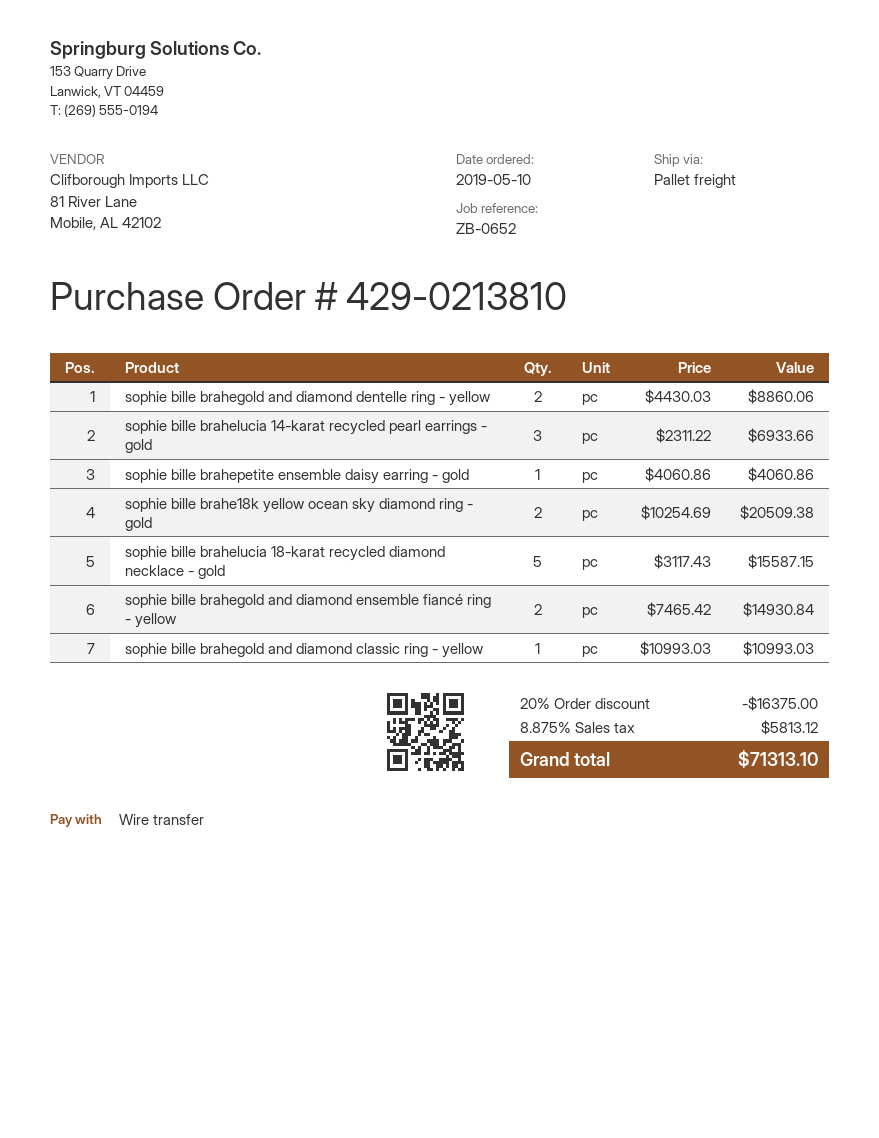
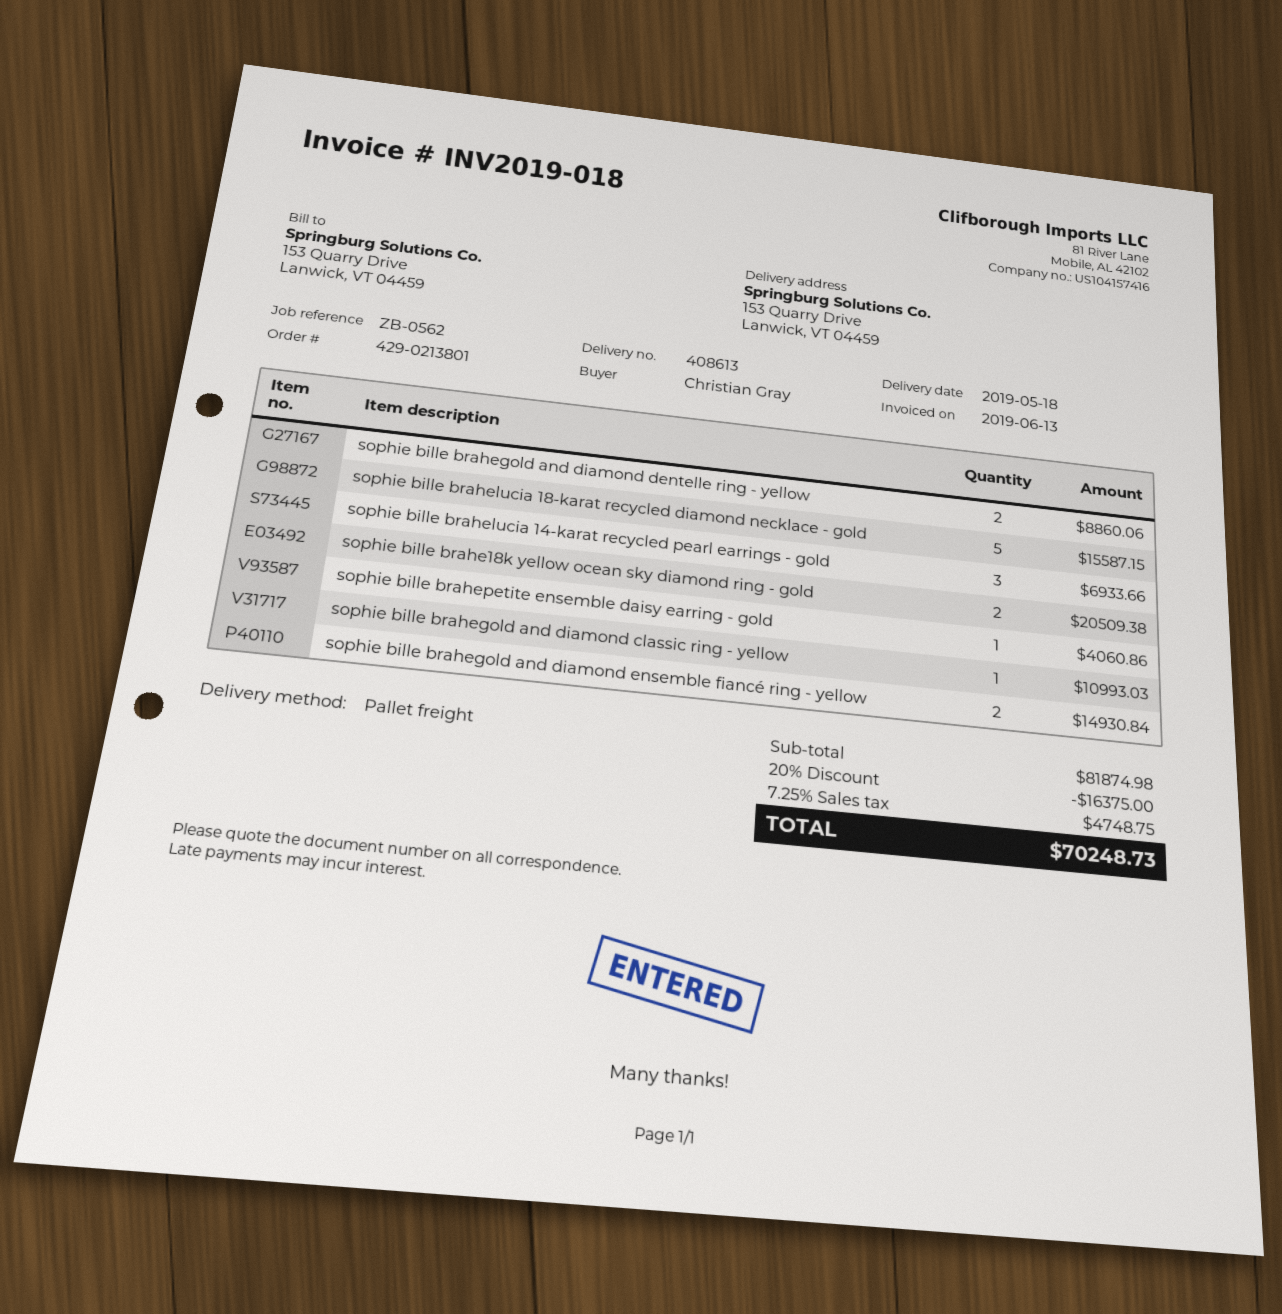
order number: 429-0213810 -> 429-0213801
reference: ZB-0652 -> ZB-0562
tax: 8.875% = 5813.12 -> 7.25% = 4748.75
total: 71313.10 -> 70248.73

